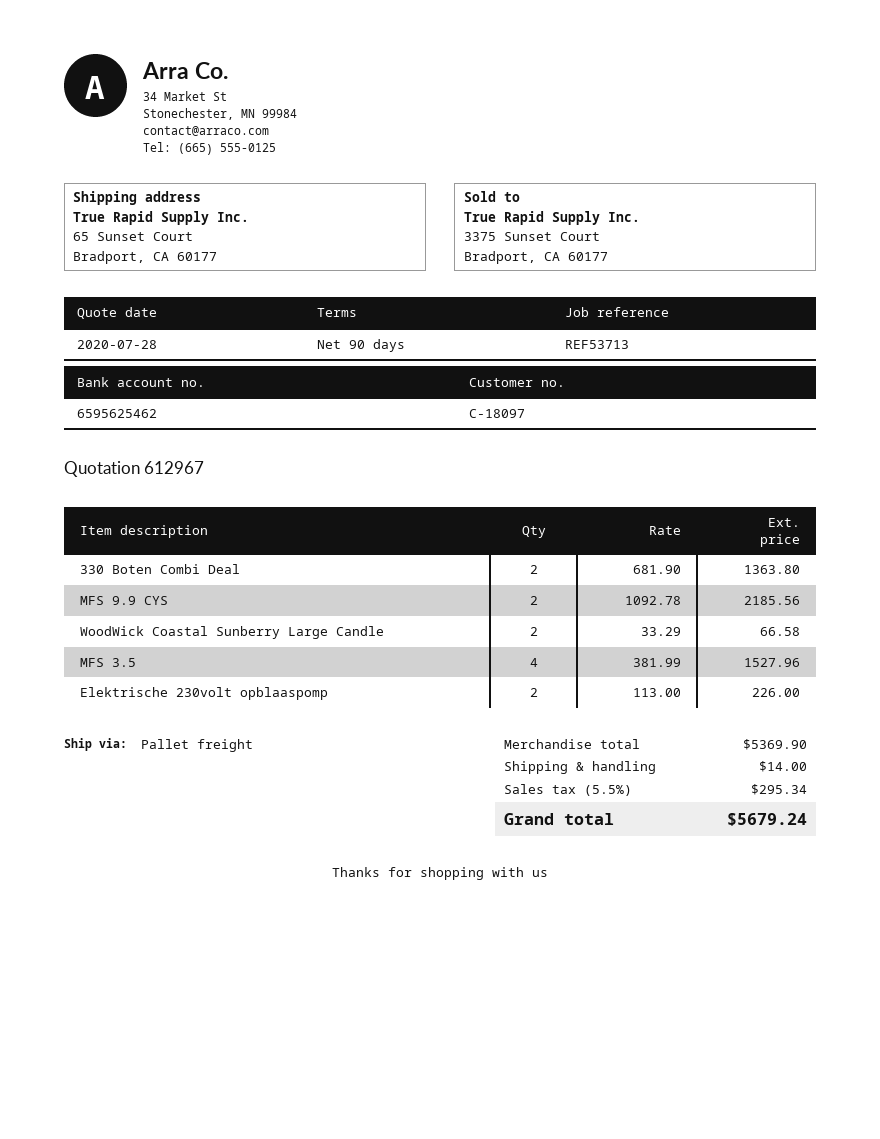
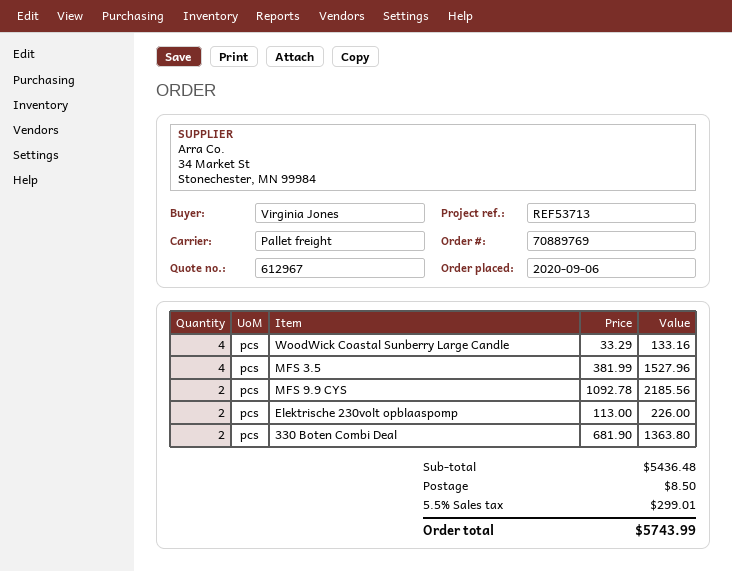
WoodWick Coastal Sunberry Large Candle: 2 x 33.29 = 66.58 -> 4 x 33.29 = 133.16
subtotal: 5369.90 -> 5436.48
shipping: 14.00 -> 8.50
tax: 5.5% = 295.34 -> 5.5% = 299.01
total: 5679.24 -> 5743.99

